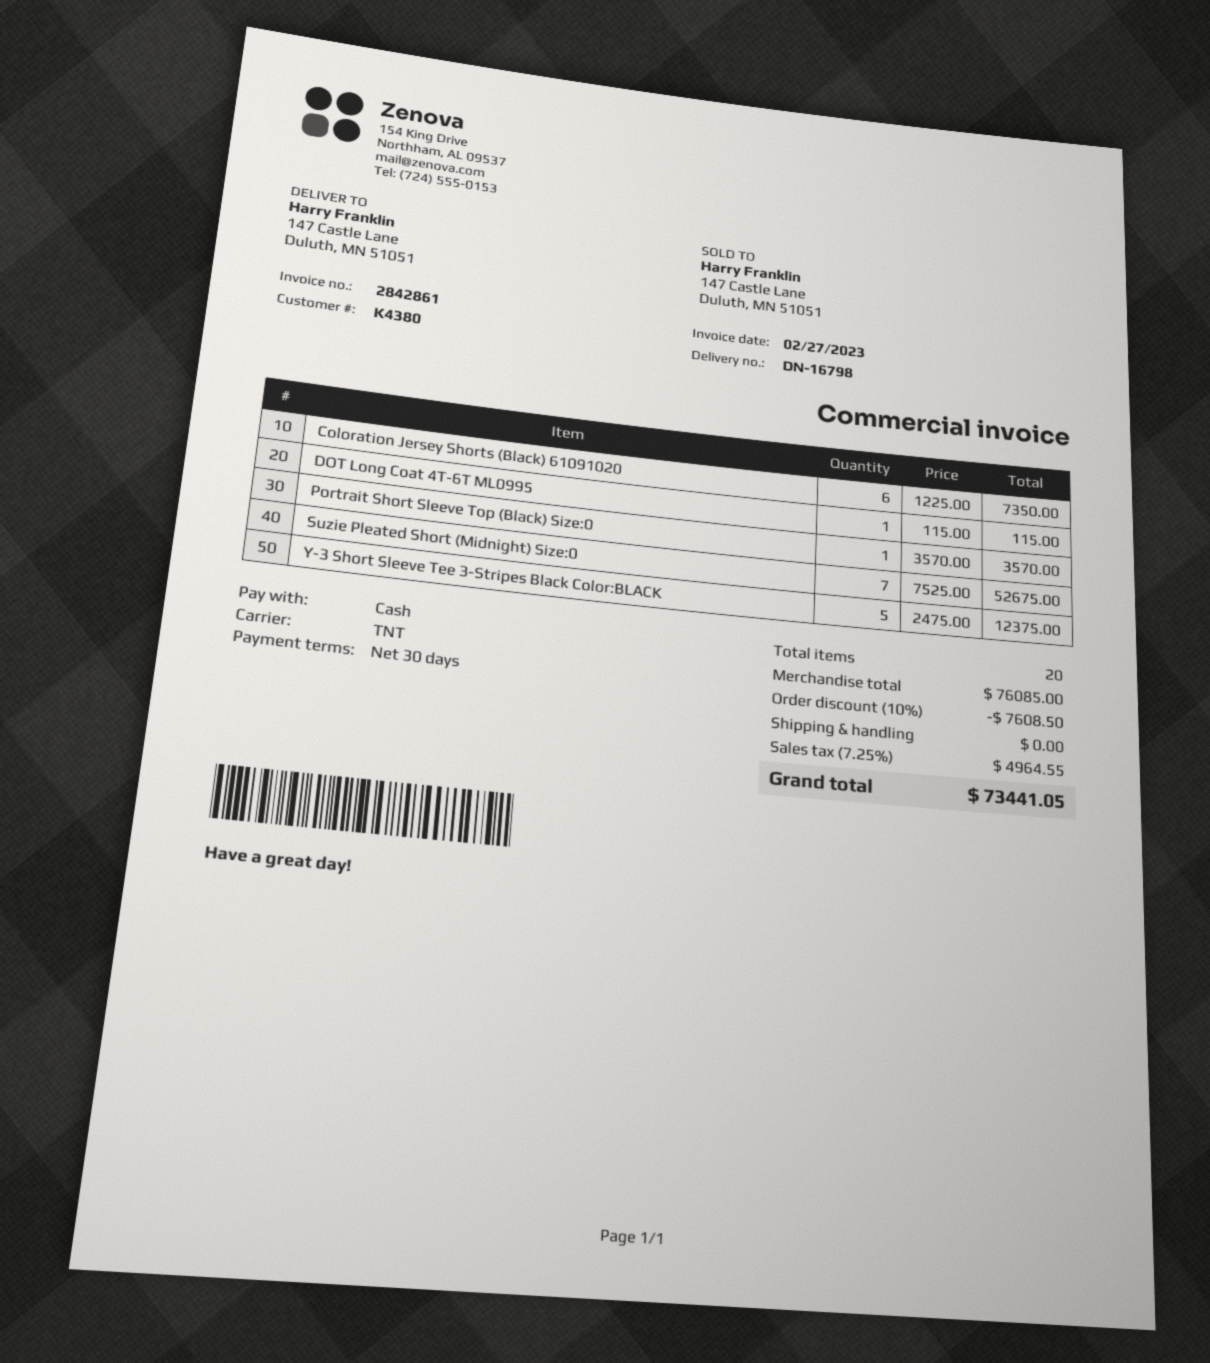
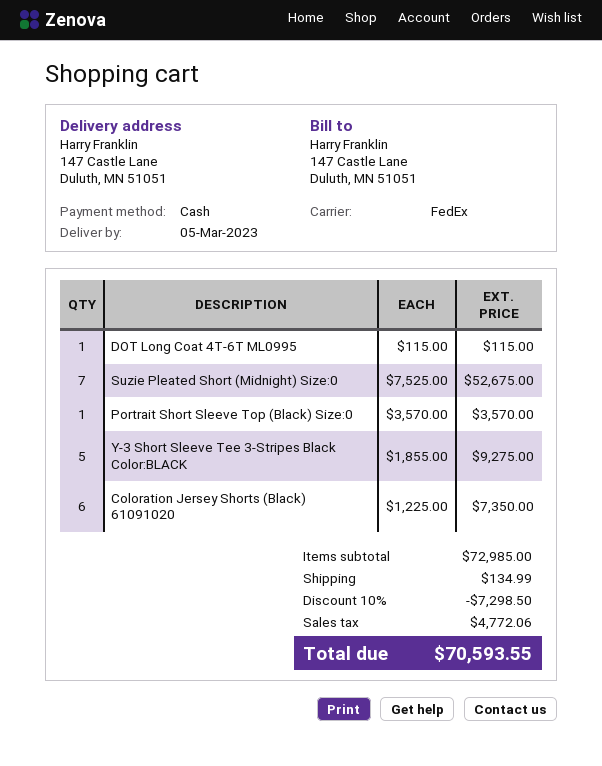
shipping method: TNT -> FedEx
Y-3 Short Sleeve Tee 3-Stripes Black Color:BLACK: 5 x 2475.00 = 12375.00 -> 5 x 1855.00 = 9275.00
subtotal: 76085.00 -> 72985.00
discount: 10% = 7608.50 -> 10% = 7298.50
shipping: 0.00 -> 134.99
tax: 4964.55 -> 4772.06
total: 73441.05 -> 70593.55

